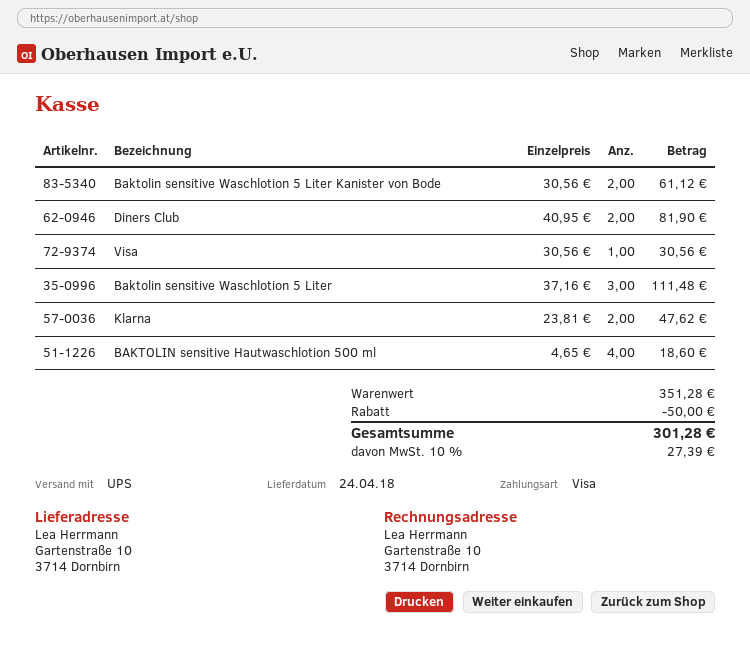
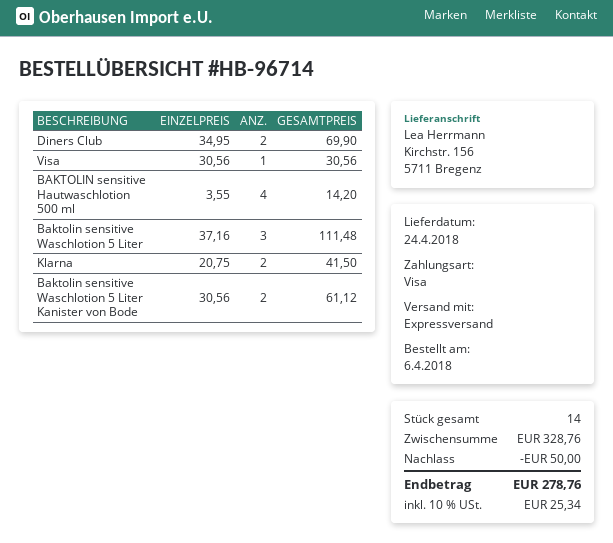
shipping method: UPS -> express
ship to: Gartenstraße 10, 3714 Dornbirn -> Kirchstr. 156, 5711 Bregenz
Diners Club: 2 x 40.95 = 81.90 -> 2 x 34.95 = 69.90
Klarna: 2 x 23.81 = 47.62 -> 2 x 20.75 = 41.50
BAKTOLIN sensitive Hautwaschlotion 500 ml: 4 x 4.65 = 18.60 -> 4 x 3.55 = 14.20
subtotal: 351.28 -> 328.76
tax: 10% = 27.39 -> 10% = 25.34
total: 301.28 -> 278.76

